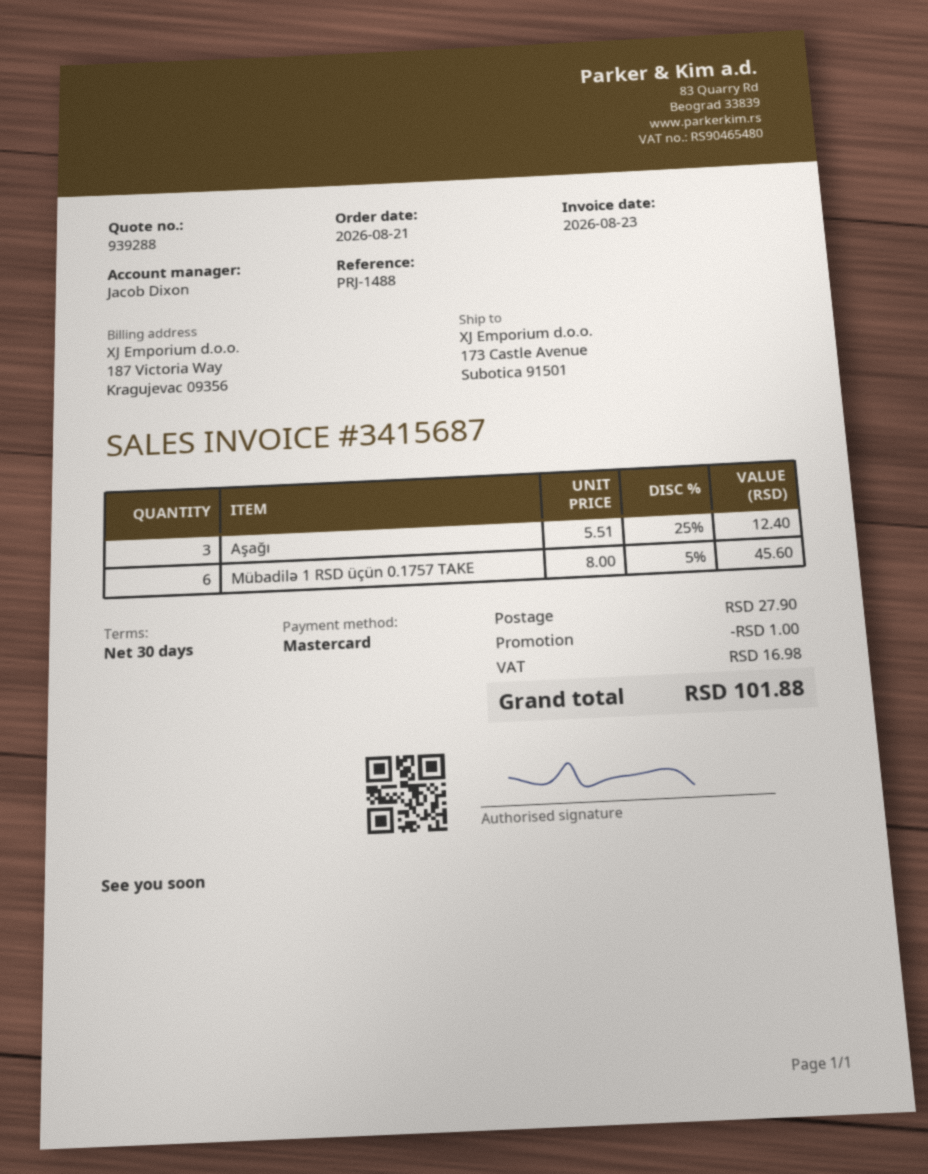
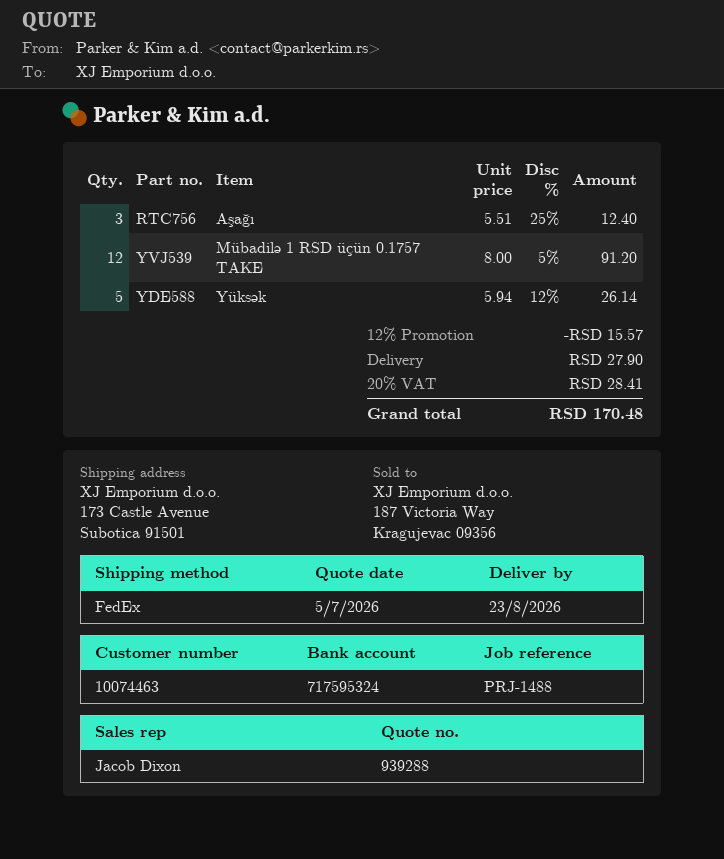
Mübadilə 1 RSD üçün 0.1757 TAKE: 6 x 8.00 - 5% = 45.60 -> 12 x 8.00 - 5% = 91.20
Yüksək: none -> 5 x 5.94 - 12% = 26.14
discount: 1.00 -> 15.57
tax: 16.98 -> 28.41
total: 101.88 -> 170.48

